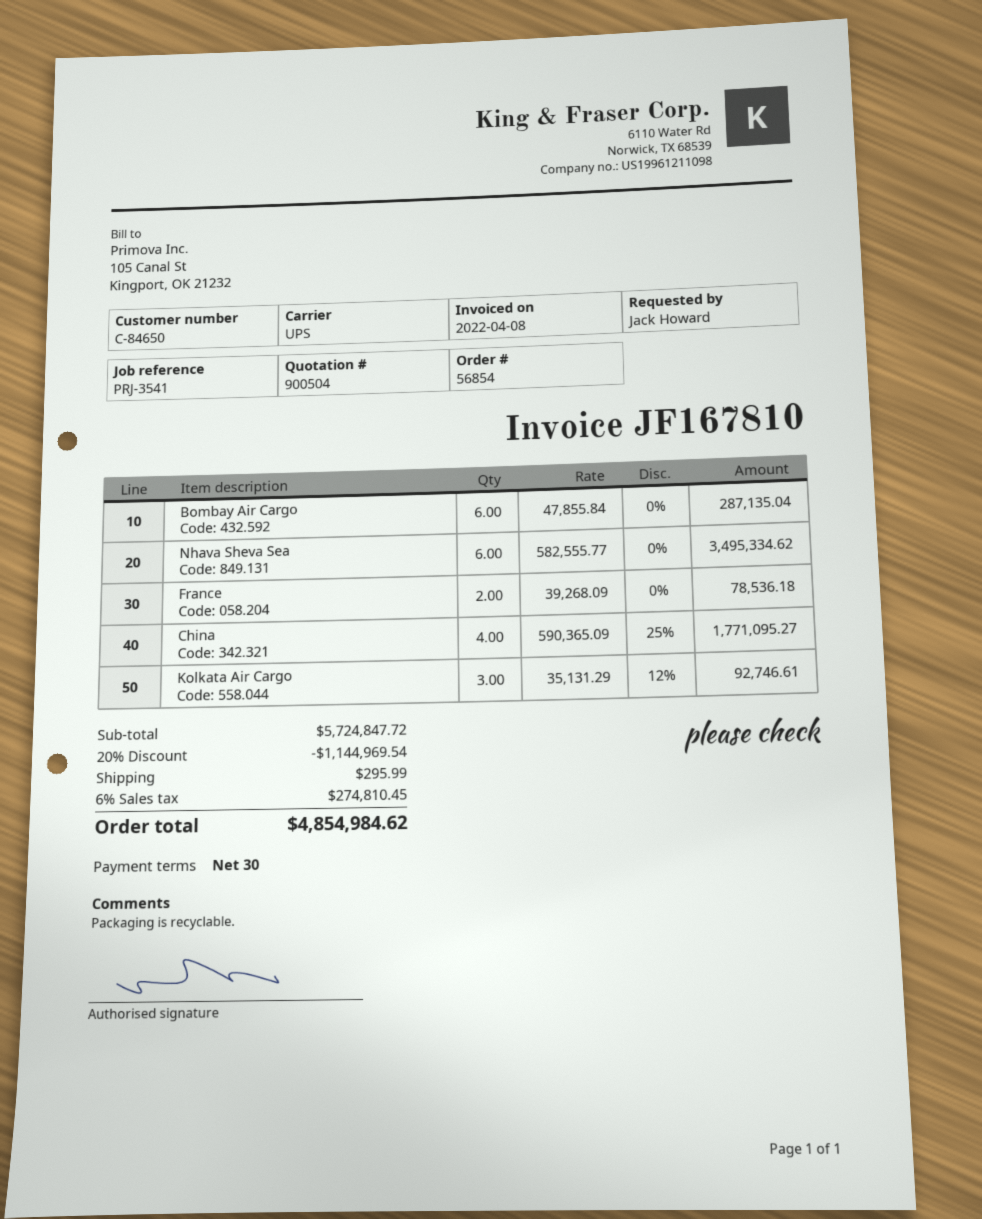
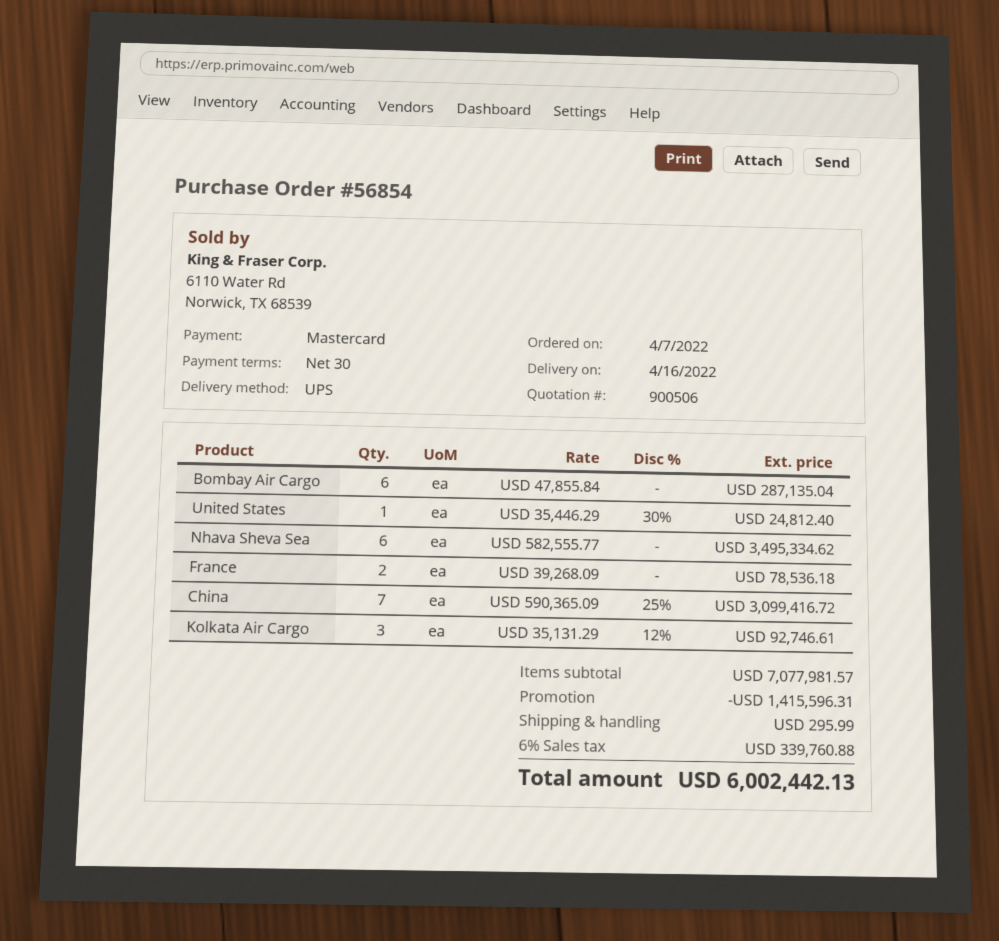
quote number: 900504 -> 900506
China: 4 x 590365.09 - 25% = 1771095.27 -> 7 x 590365.09 - 25% = 3099416.72
United States: none -> 1 x 35446.29 - 30% = 24812.40
subtotal: 5724847.72 -> 7077981.57
discount: 1144969.54 -> 1415596.31
tax: 6% = 274810.45 -> 6% = 339760.88
total: 4854984.62 -> 6002442.13

